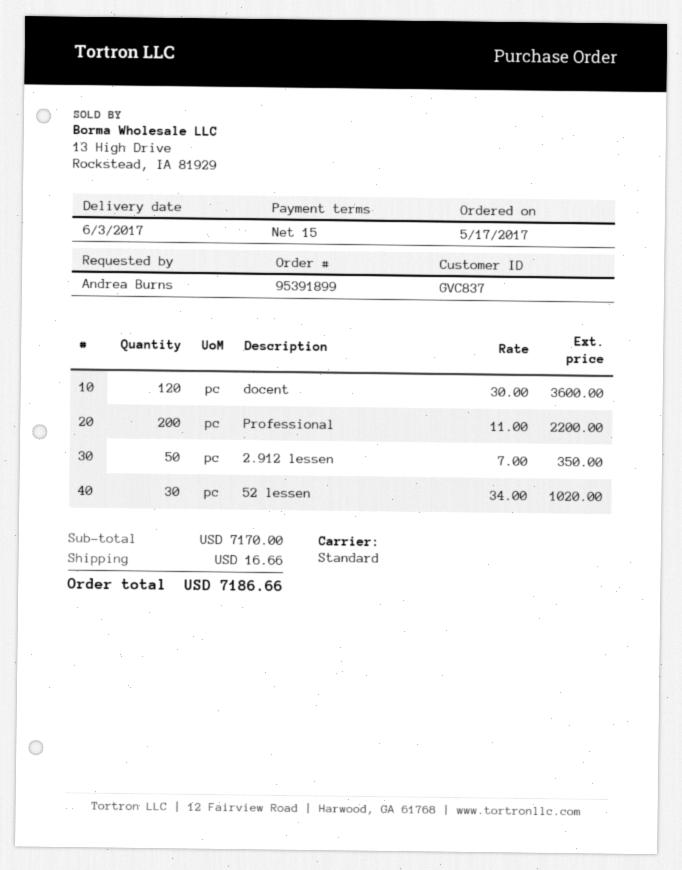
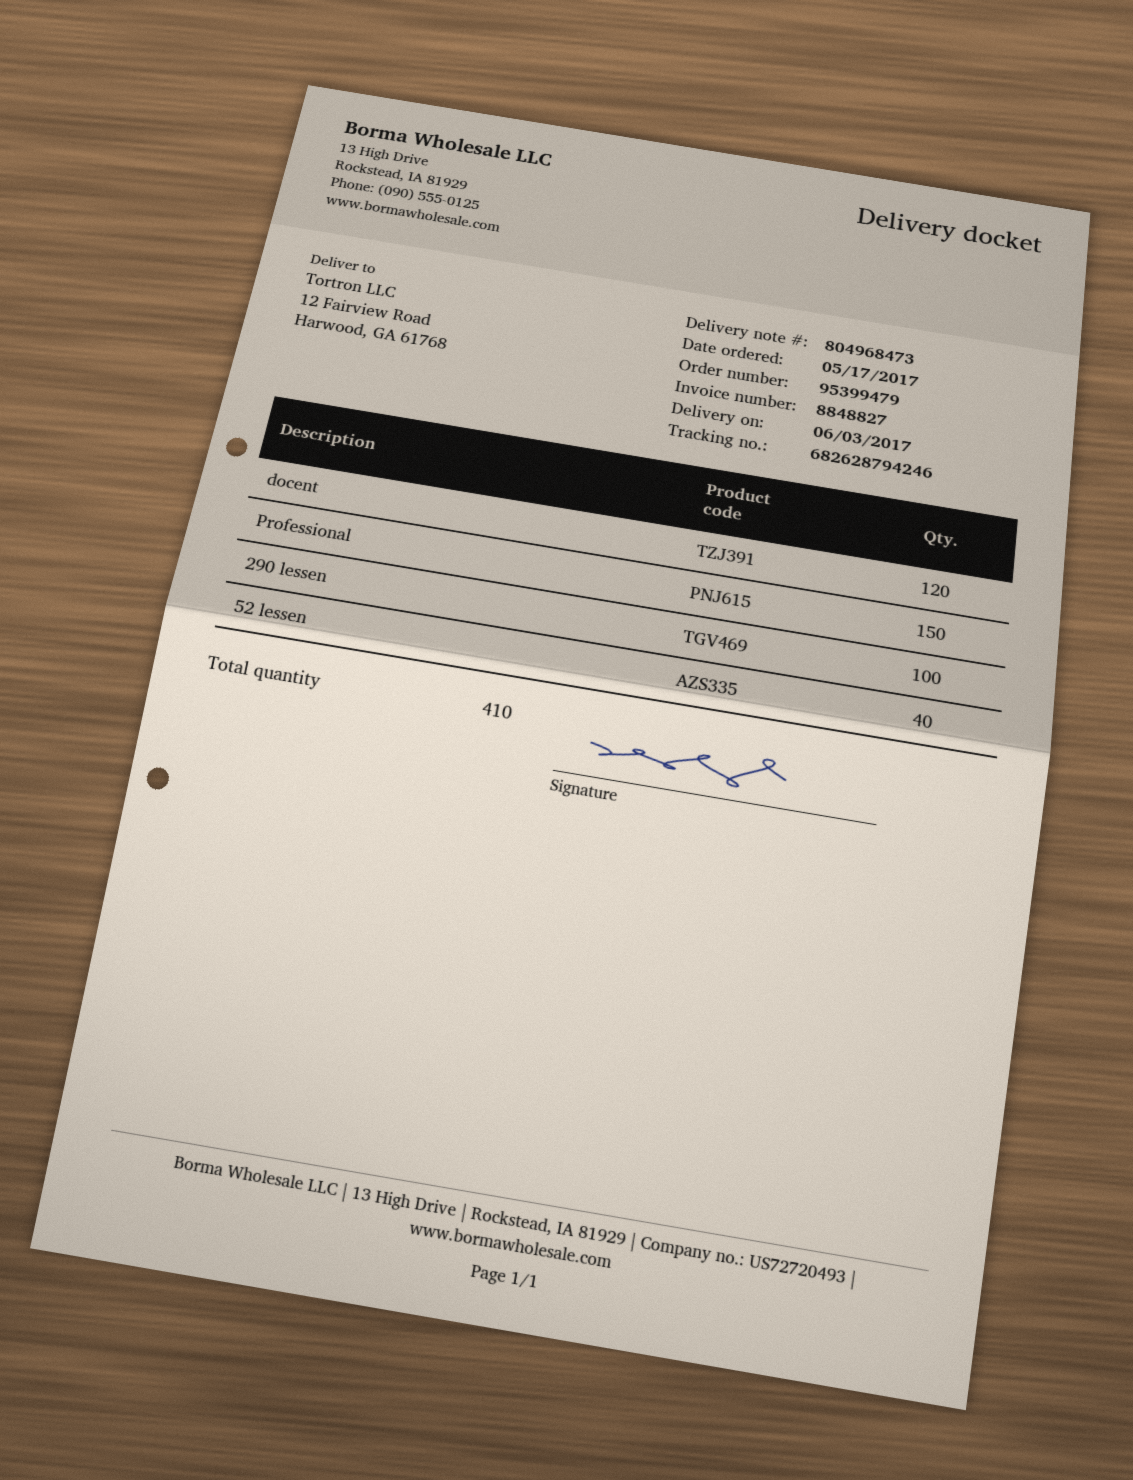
order number: 95391899 -> 95399479
Professional: 200 -> 150
2.912 lessen: 50 -> none
52 lessen: 30 -> 40
290 lessen: none -> 100

